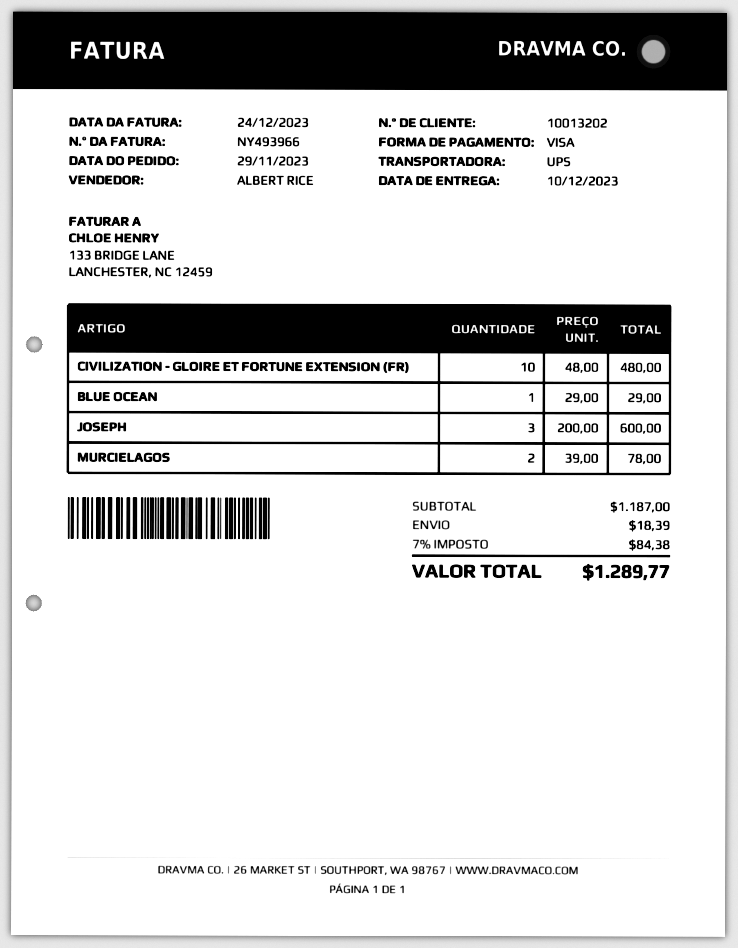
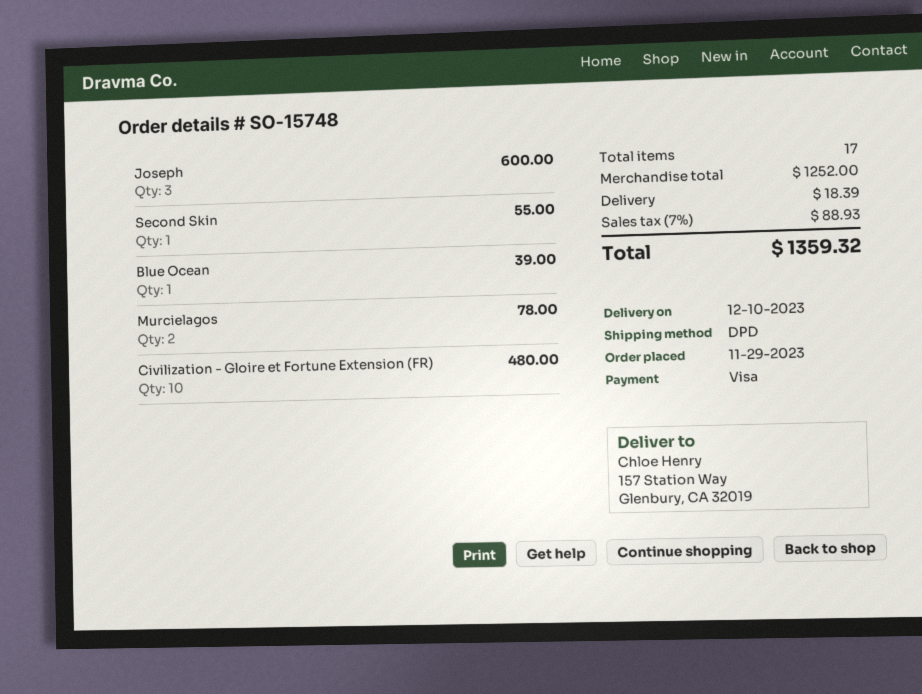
shipping method: UPS -> DPD
BLUE OCEAN: 1 for 29.00 -> 1 for 39.00
Second Skin: none -> 1 for 55.00
subtotal: 1187.00 -> 1252.00
tax: 7% = 84.38 -> 7% = 88.93
total: 1289.77 -> 1359.32

